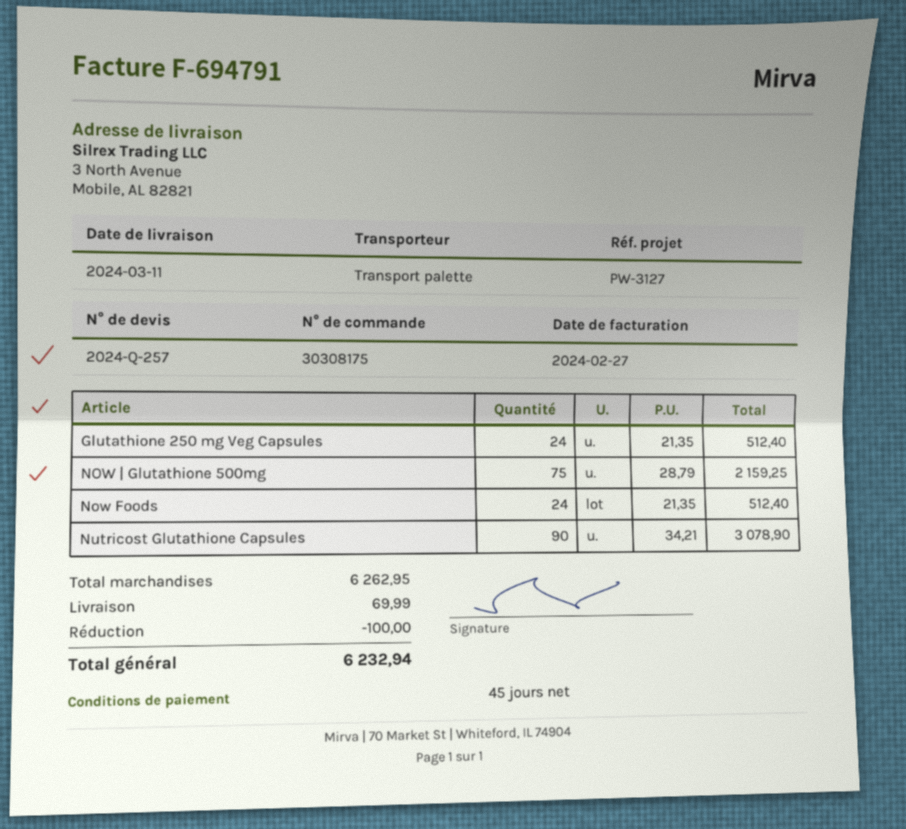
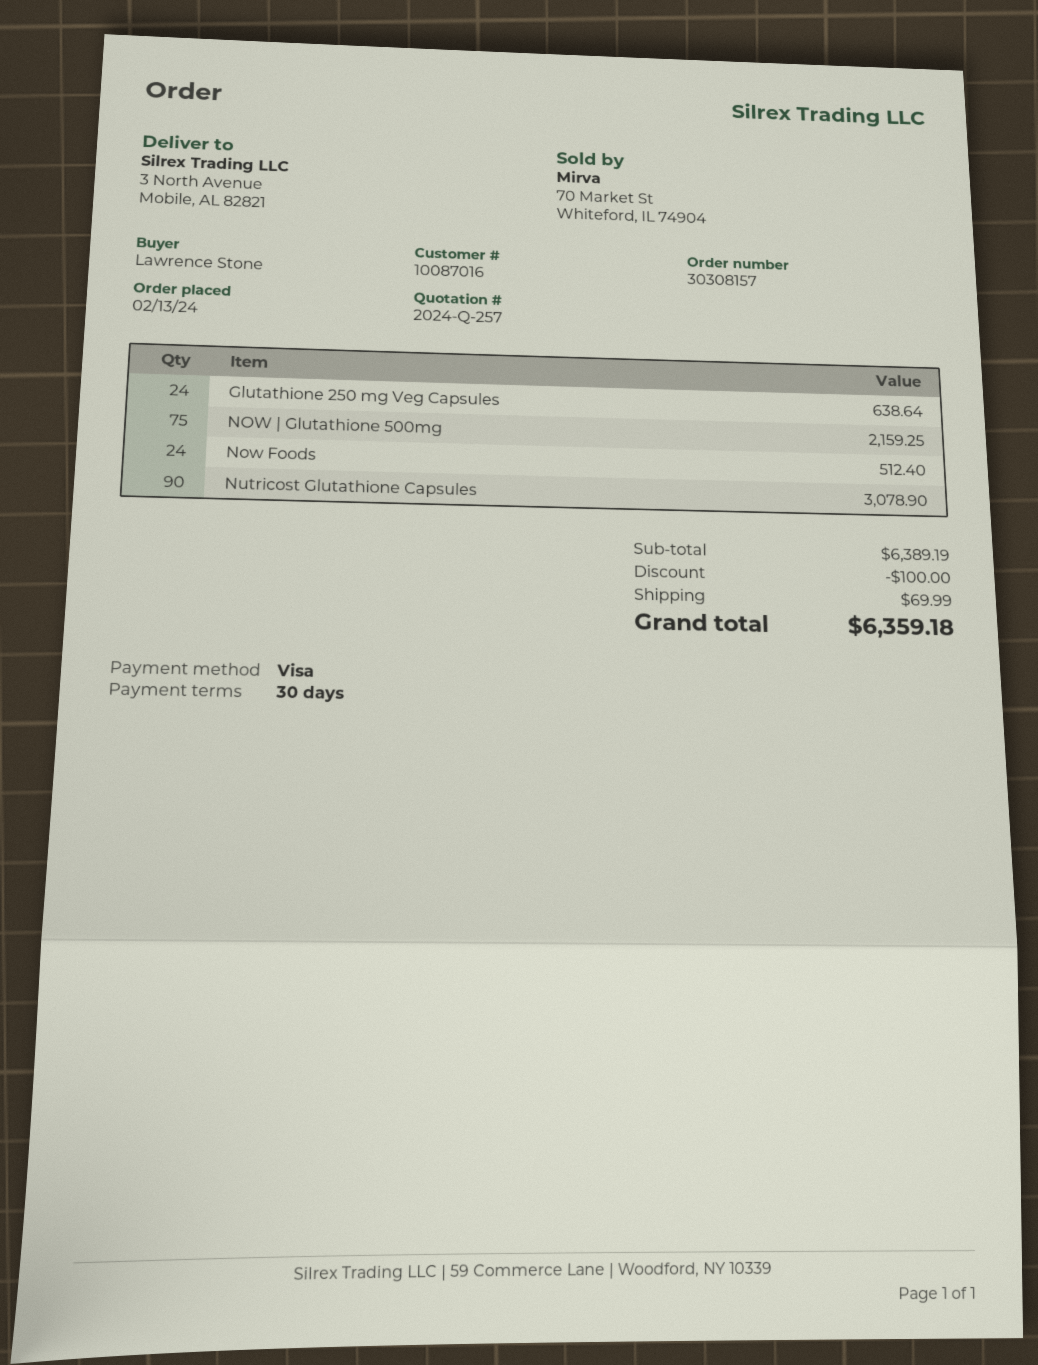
order number: 30308175 -> 30308157
payment terms: 45 days -> 30 days
Glutathione 250 mg Veg Capsules: 24 for 512.40 -> 24 for 638.64
subtotal: 6262.95 -> 6389.19
total: 6232.94 -> 6359.18

